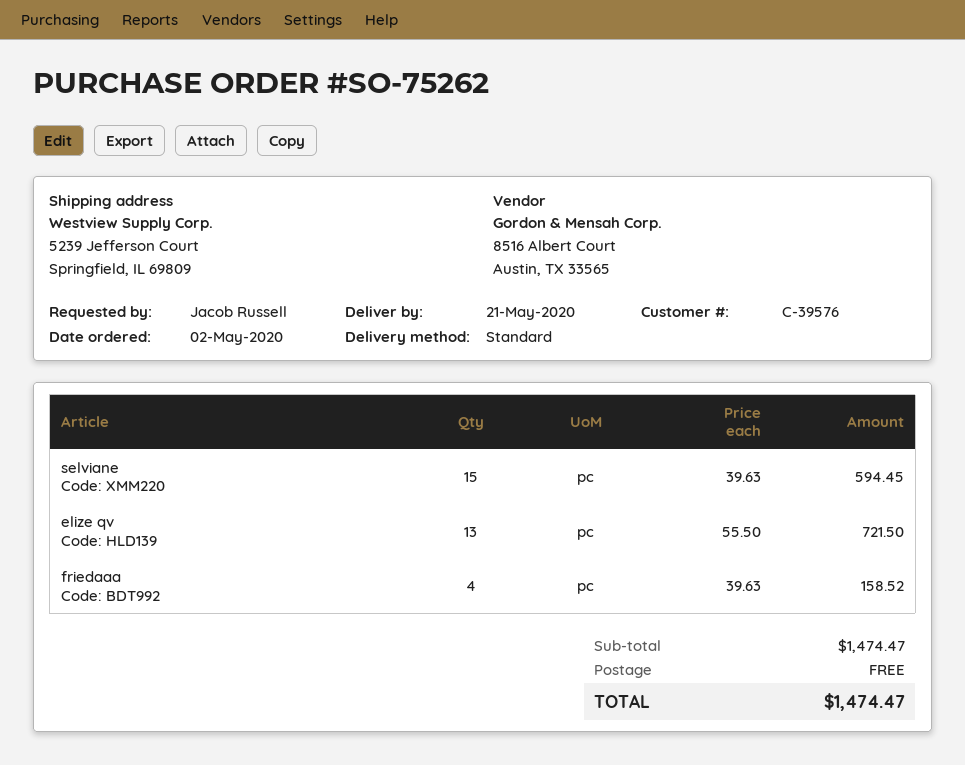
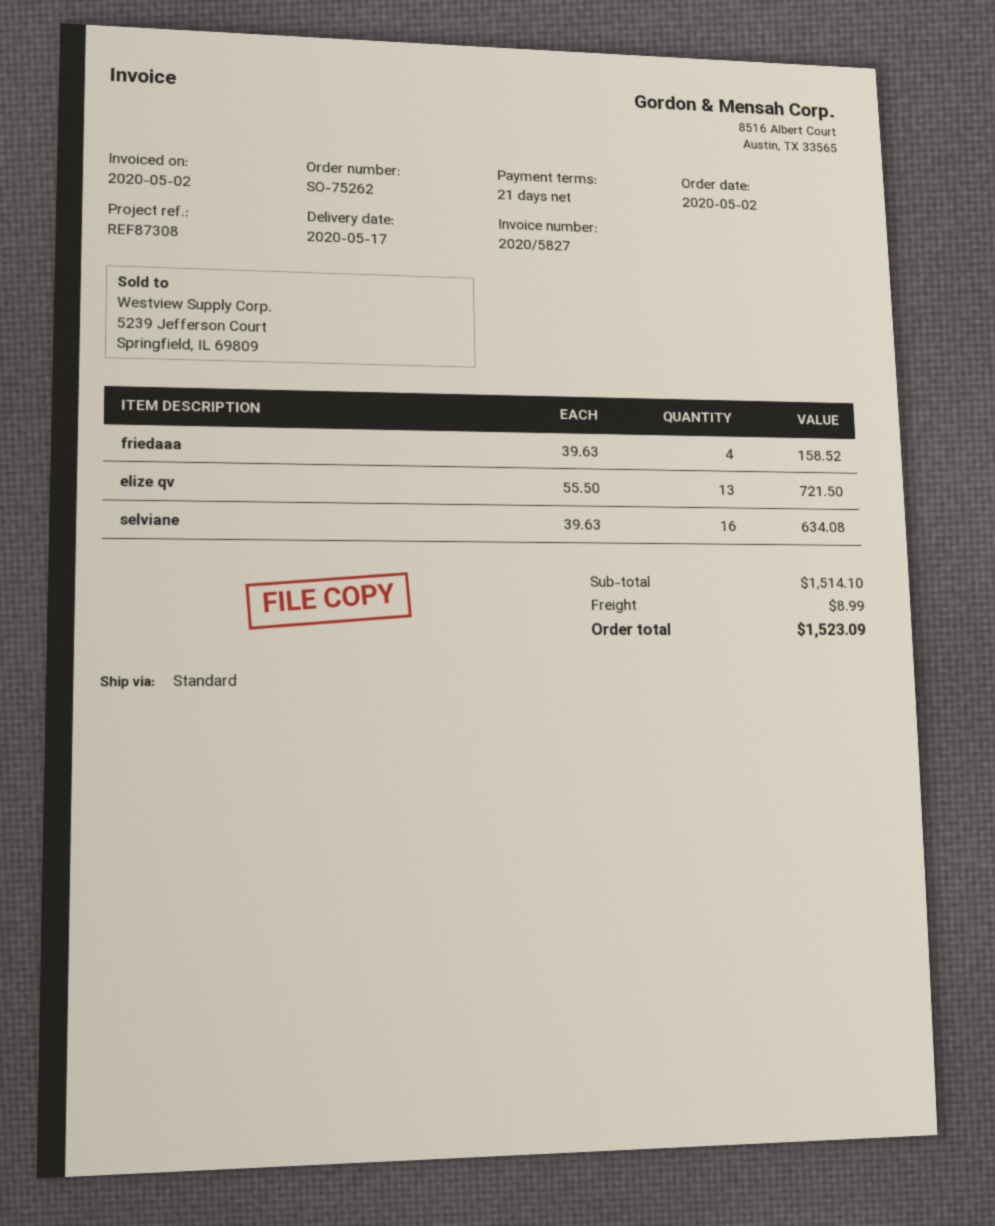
delivery date: 2020-05-21 -> 2020-05-17
selviane: 15 x 39.63 = 594.45 -> 16 x 39.63 = 634.08
subtotal: 1474.47 -> 1514.10
shipping: 0.00 -> 8.99
total: 1474.47 -> 1523.09

